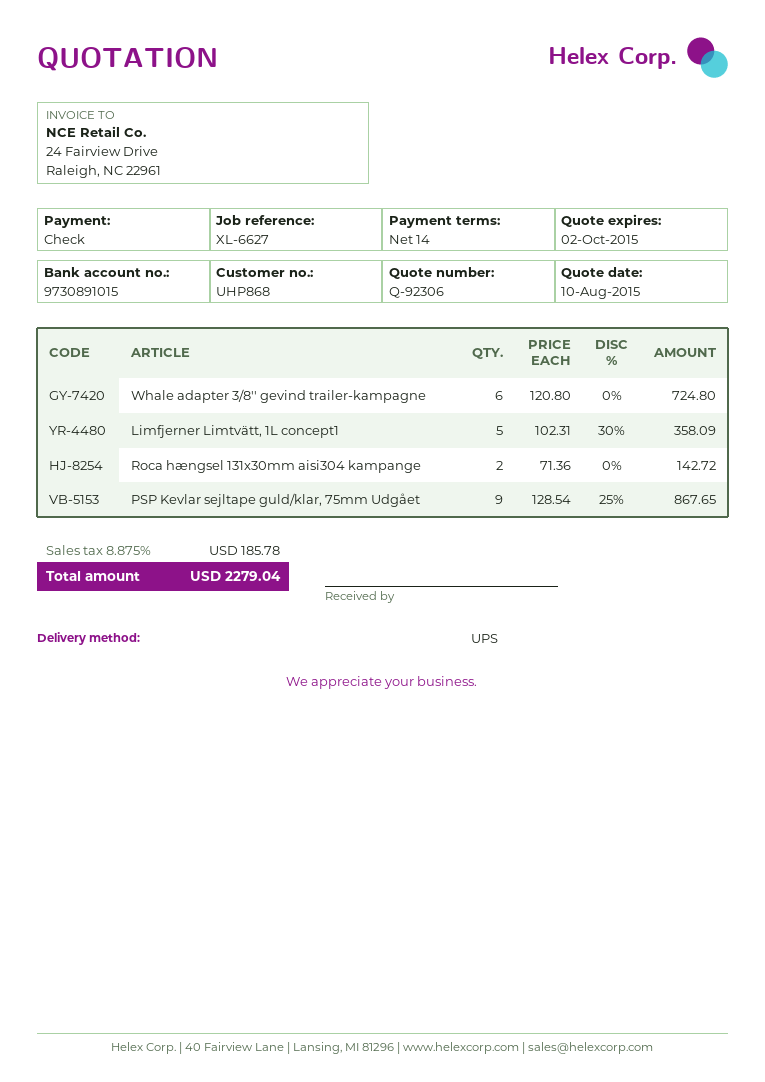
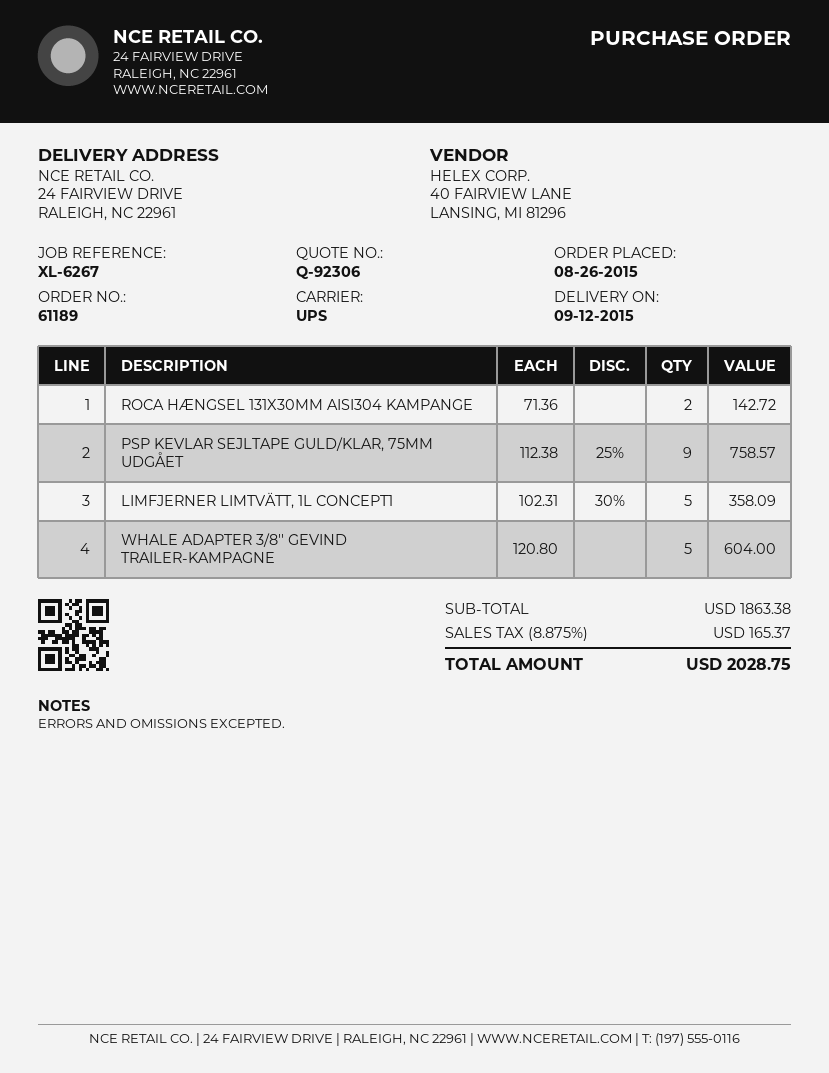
reference: XL-6627 -> XL-6267
Whale adapter 3/8'' gevind trailer-kampagne: 6 x 120.80 = 724.80 -> 5 x 120.80 = 604.00
PSP Kevlar sejltape guld/klar, 75mm Udgået: 9 x 128.54 - 25% = 867.65 -> 9 x 112.38 - 25% = 758.57
tax: 8.875% = 185.78 -> 8.875% = 165.37
total: 2279.04 -> 2028.75

